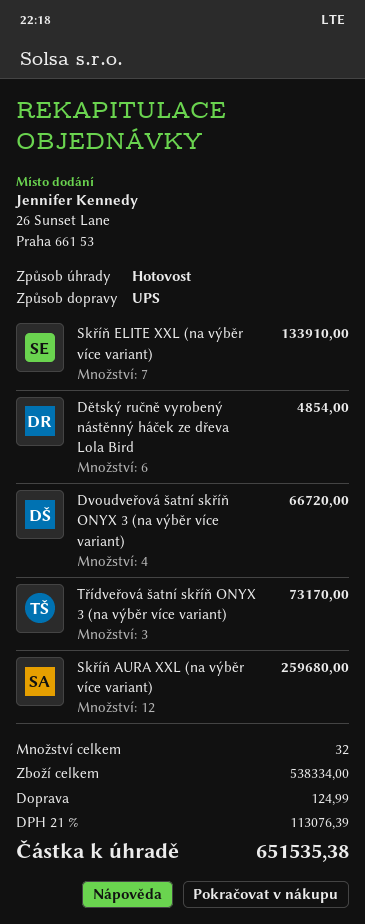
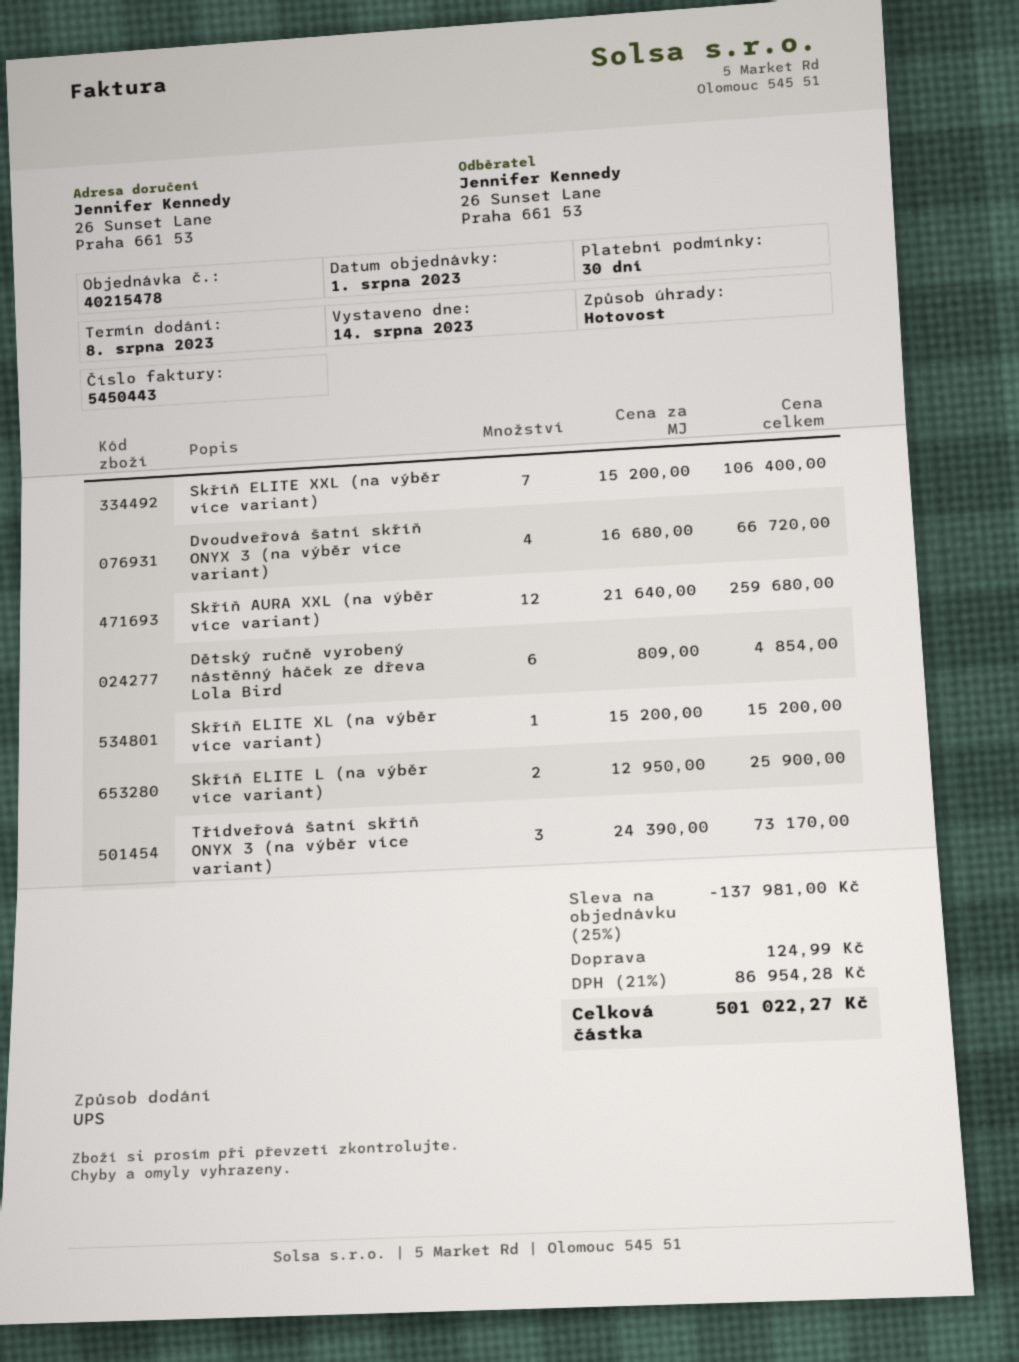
Skříň ELITE XXL (na výběr více variant): 7 for 133910.00 -> 7 for 106400.00
Skříň ELITE XL (na výběr více variant): none -> 1 for 15200.00
Skříň ELITE L (na výběr více variant): none -> 2 for 25900.00
discount: none -> 25% = 137981.00
tax: 21% = 113076.39 -> 21% = 86954.28
total: 651535.38 -> 501022.27

